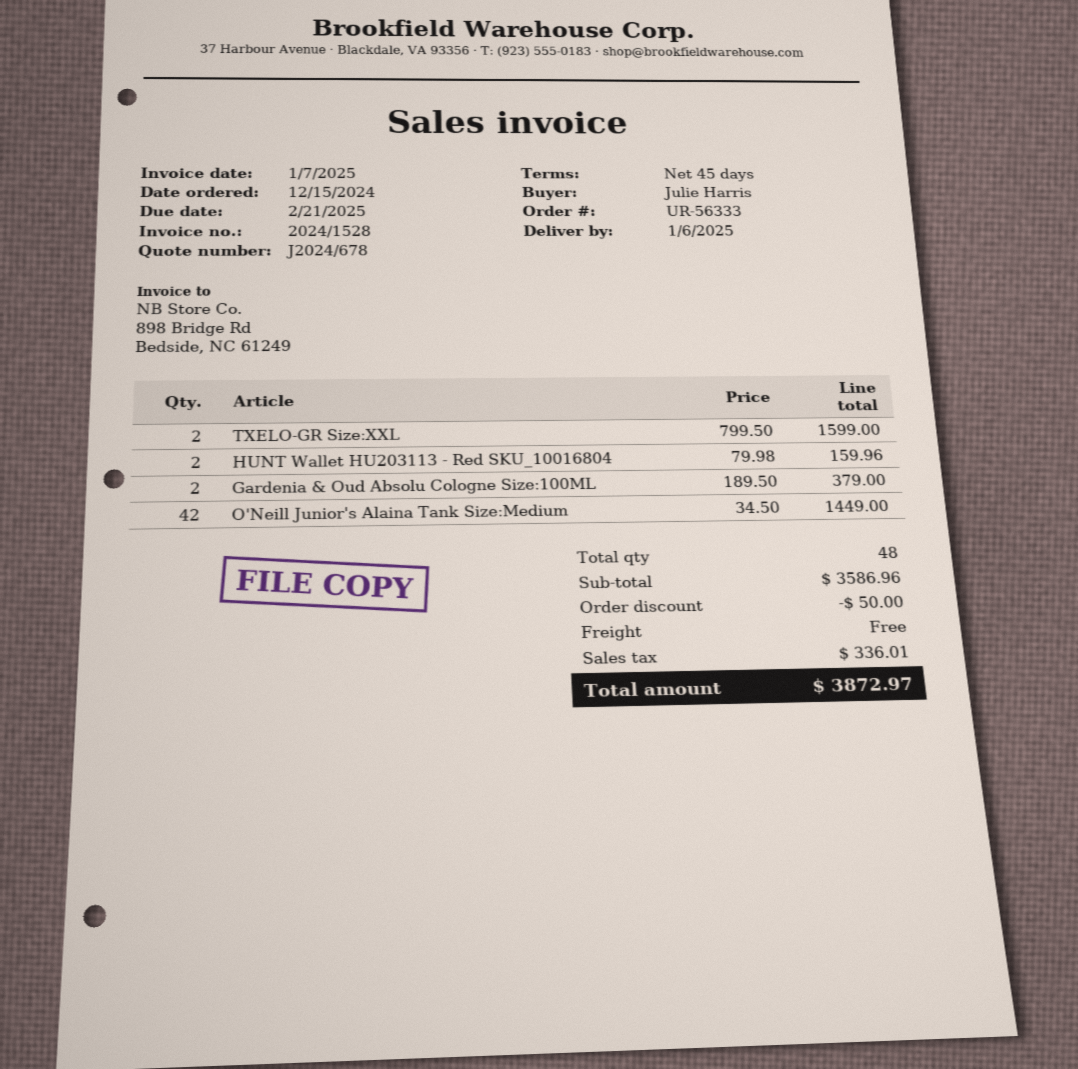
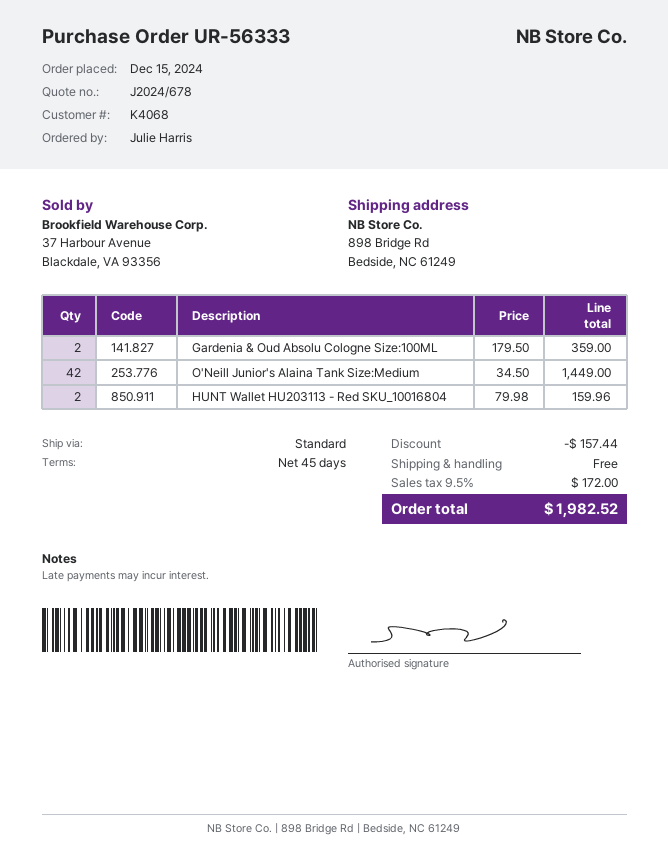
TXELO-GR Size:XXL: 2 x 799.50 = 1599.00 -> none
Gardenia & Oud Absolu Cologne Size:100ML: 2 x 189.50 = 379.00 -> 2 x 179.50 = 359.00
discount: 50.00 -> 157.44
tax: 336.01 -> 172.00
total: 3872.97 -> 1982.52

